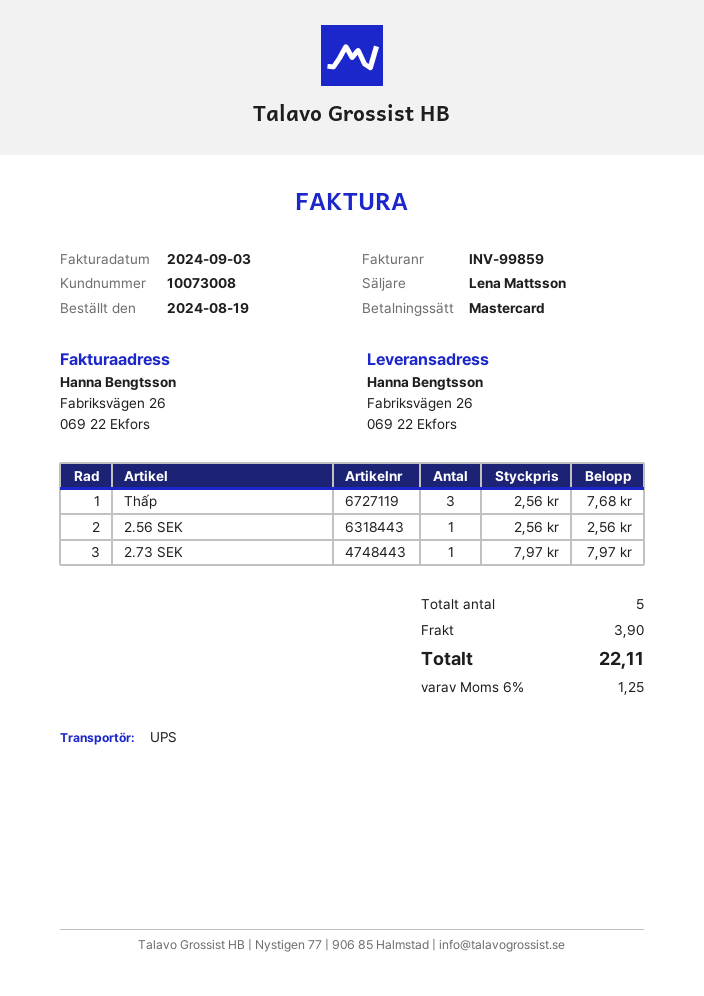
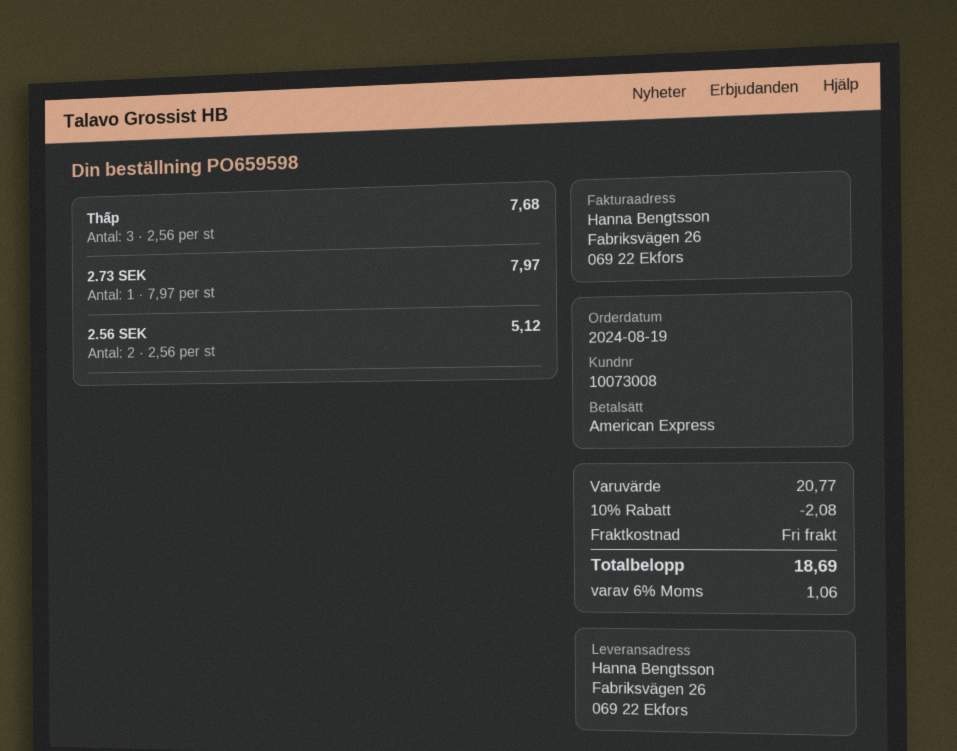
payment method: Mastercard -> American Express
2.56 SEK: 1 x 2.56 = 2.56 -> 2 x 2.56 = 5.12
discount: none -> 10% = 2.08
shipping: 3.90 -> 0.00
tax: 6% = 1.25 -> 6% = 1.06
total: 22.11 -> 18.69

